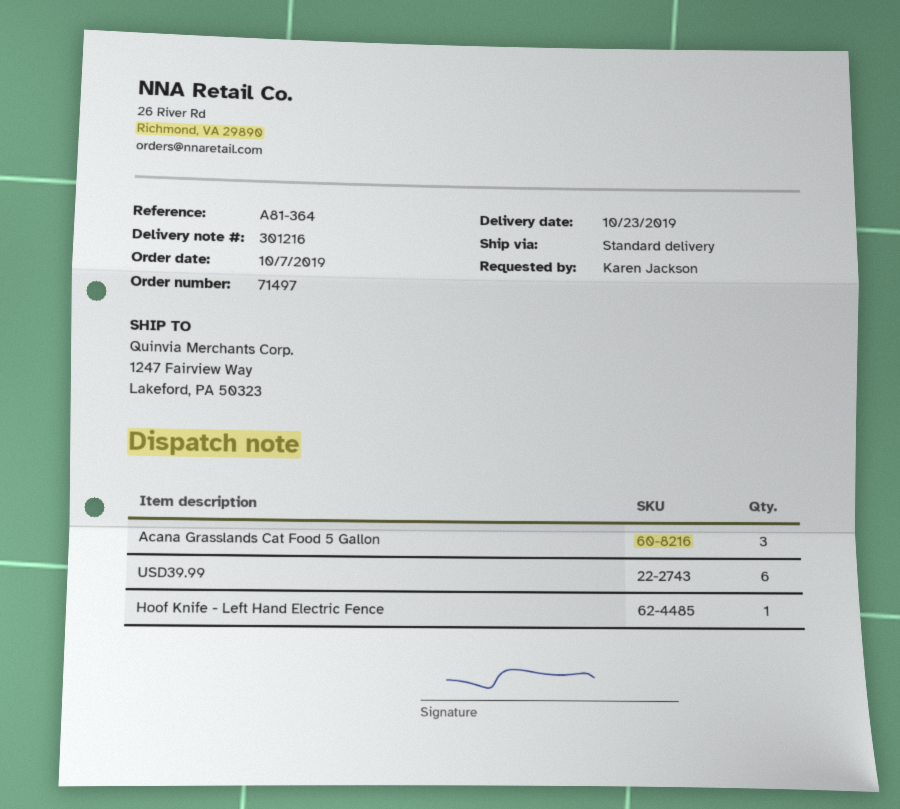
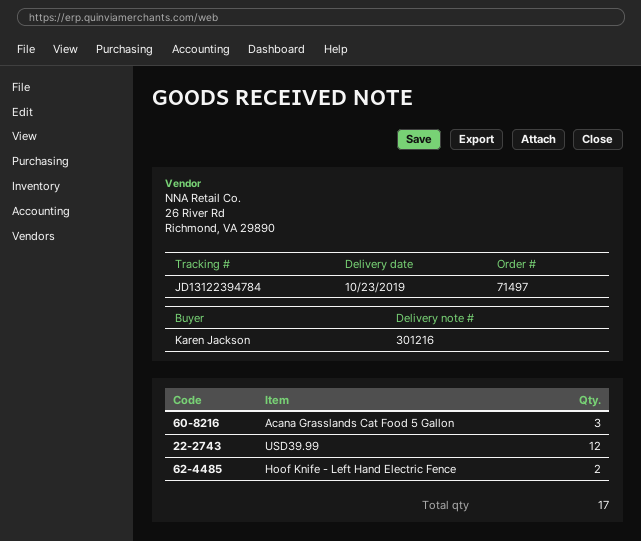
USD39.99: 6 -> 12
Hoof Knife - Left Hand Electric Fence: 1 -> 2

